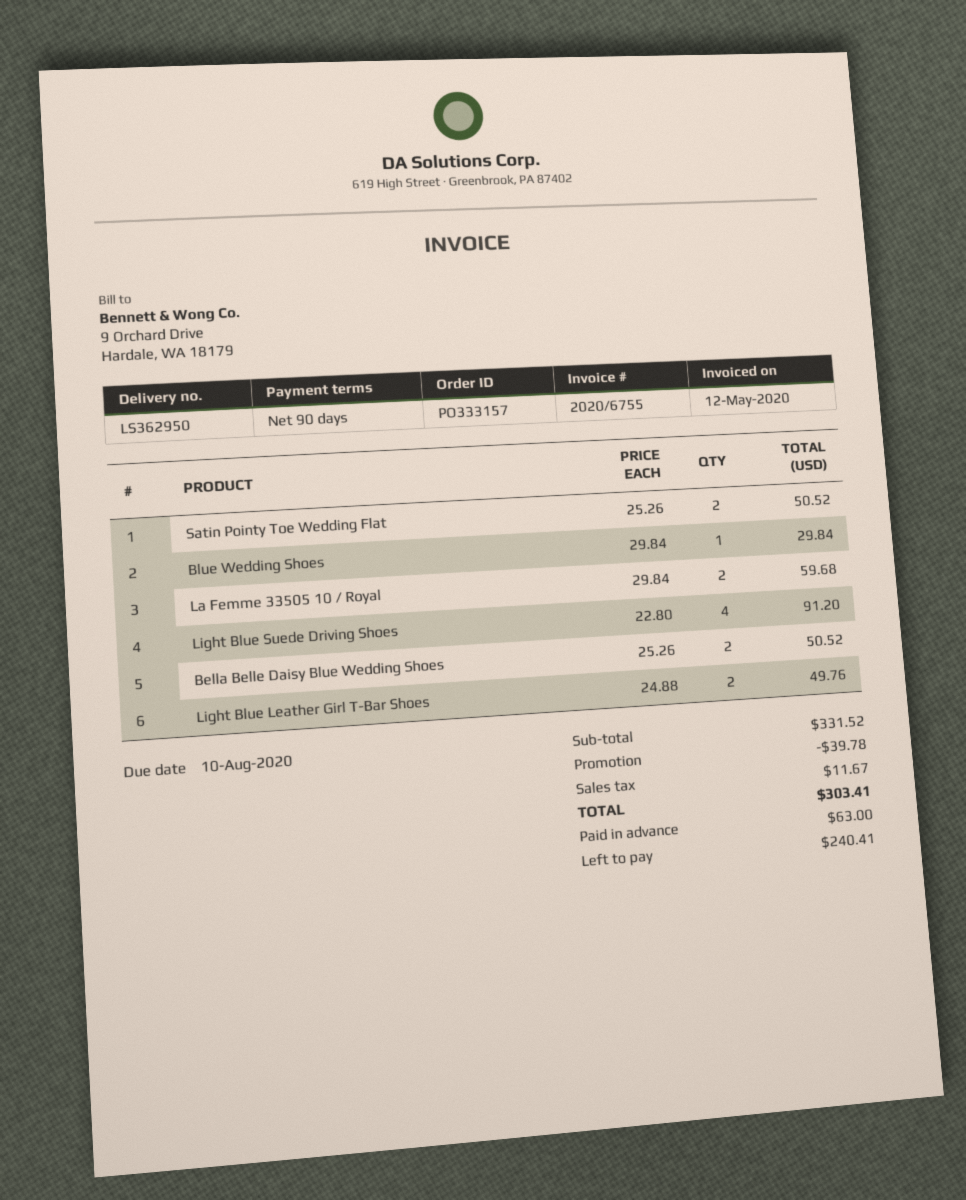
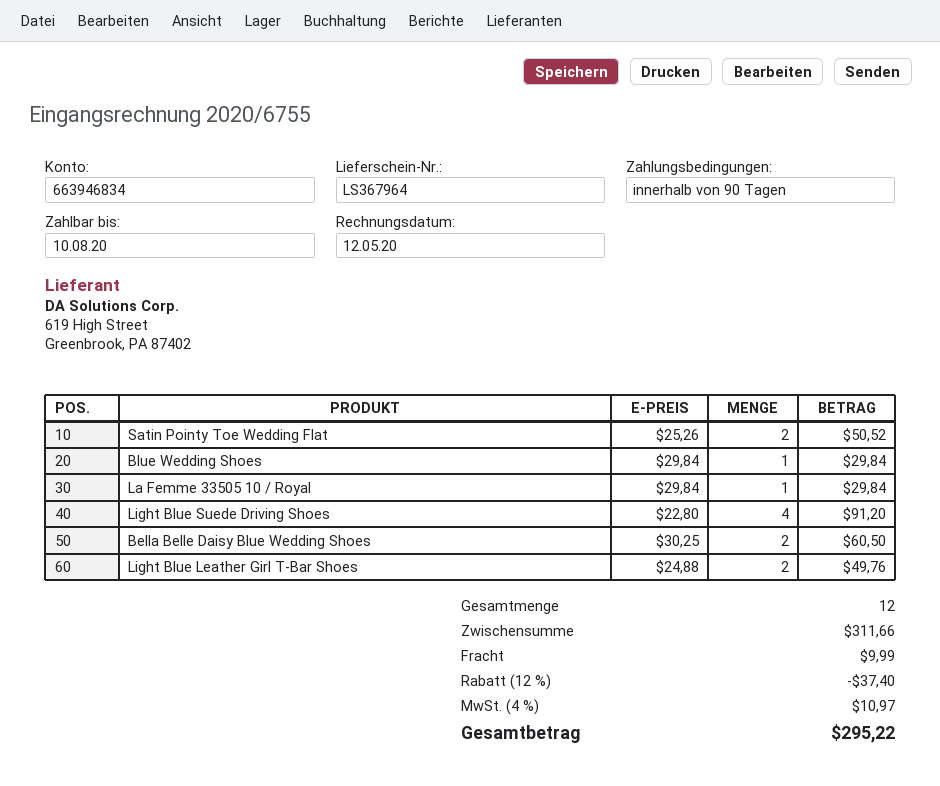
delivery note number: LS362950 -> LS367964
La Femme 33505 10 / Royal: 2 x 29.84 = 59.68 -> 1 x 29.84 = 29.84
Bella Belle Daisy Blue Wedding Shoes: 2 x 25.26 = 50.52 -> 2 x 30.25 = 60.50
subtotal: 331.52 -> 311.66
discount: 39.78 -> 37.40
shipping: none -> 9.99
tax: 11.67 -> 10.97
total: 303.41 -> 295.22

